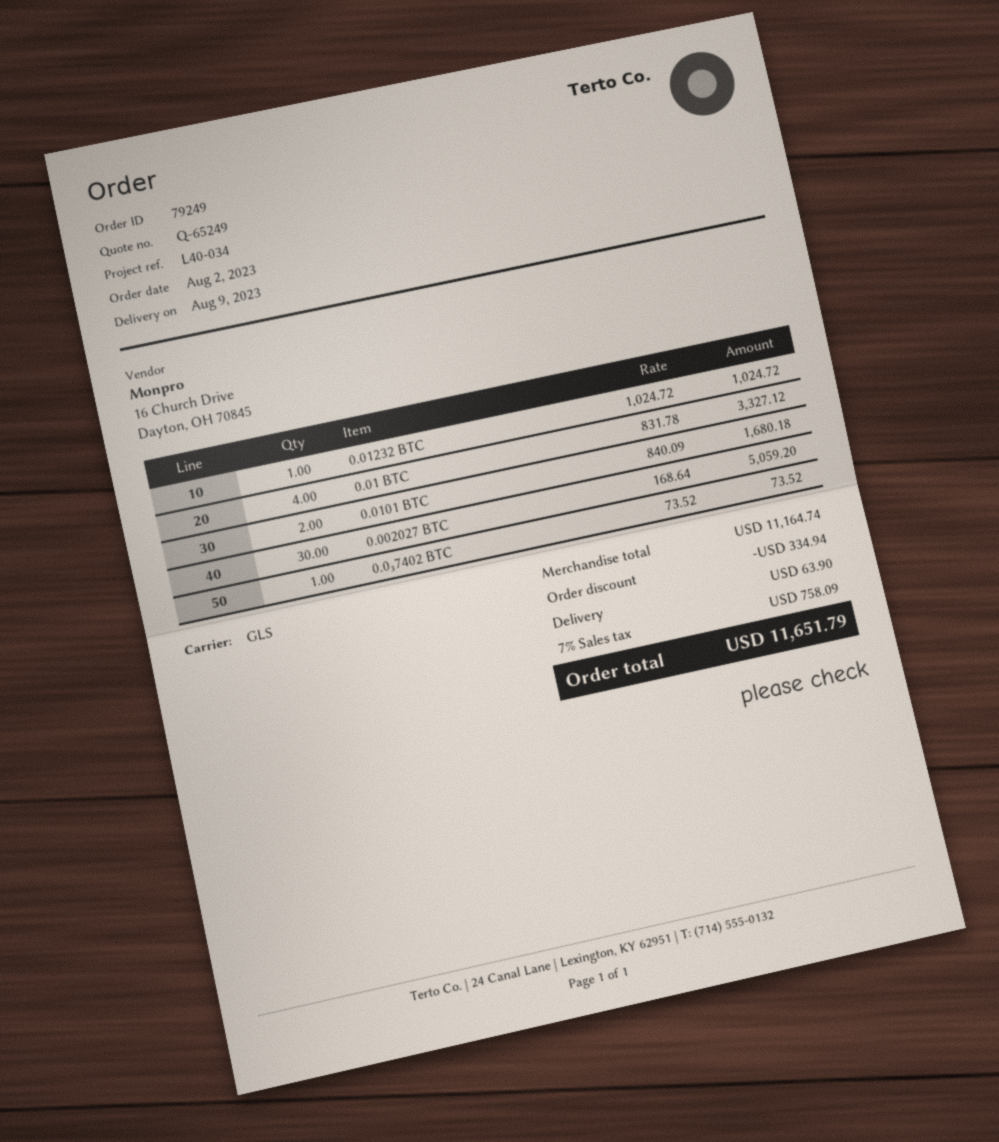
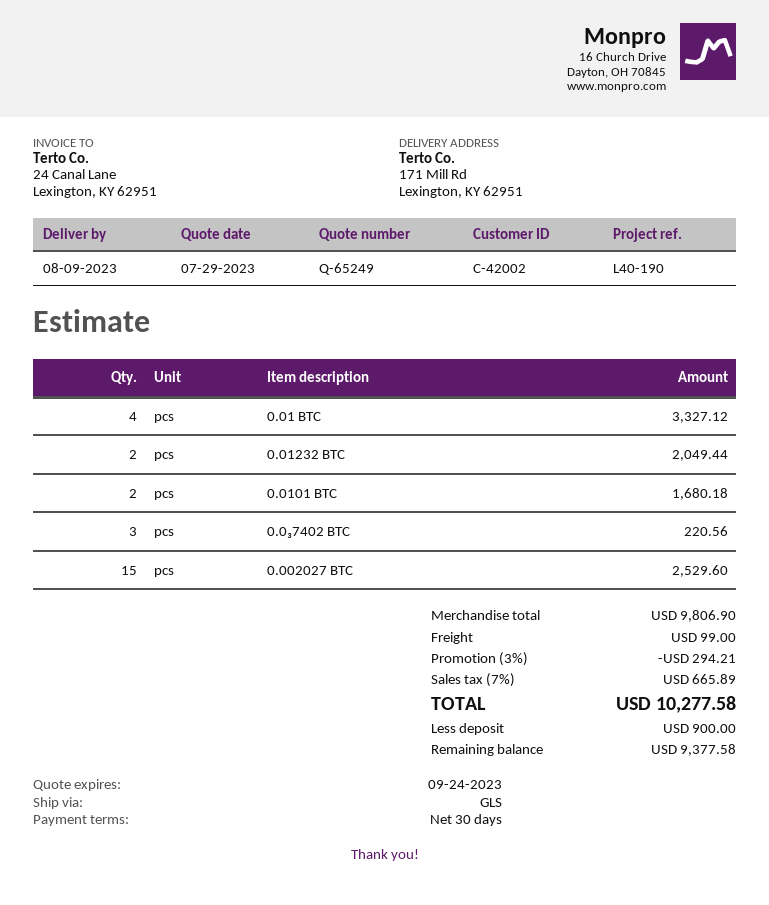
reference: L40-034 -> L40-190
0.01232 BTC: 1 for 1024.72 -> 2 for 2049.44
0.002027 BTC: 30 for 5059.20 -> 15 for 2529.60
0.0₃7402 BTC: 1 for 73.52 -> 3 for 220.56
subtotal: 11164.74 -> 9806.90
discount: 334.94 -> 294.21
shipping: 63.90 -> 99.00
tax: 7% = 758.09 -> 7% = 665.89
total: 11651.79 -> 10277.58

